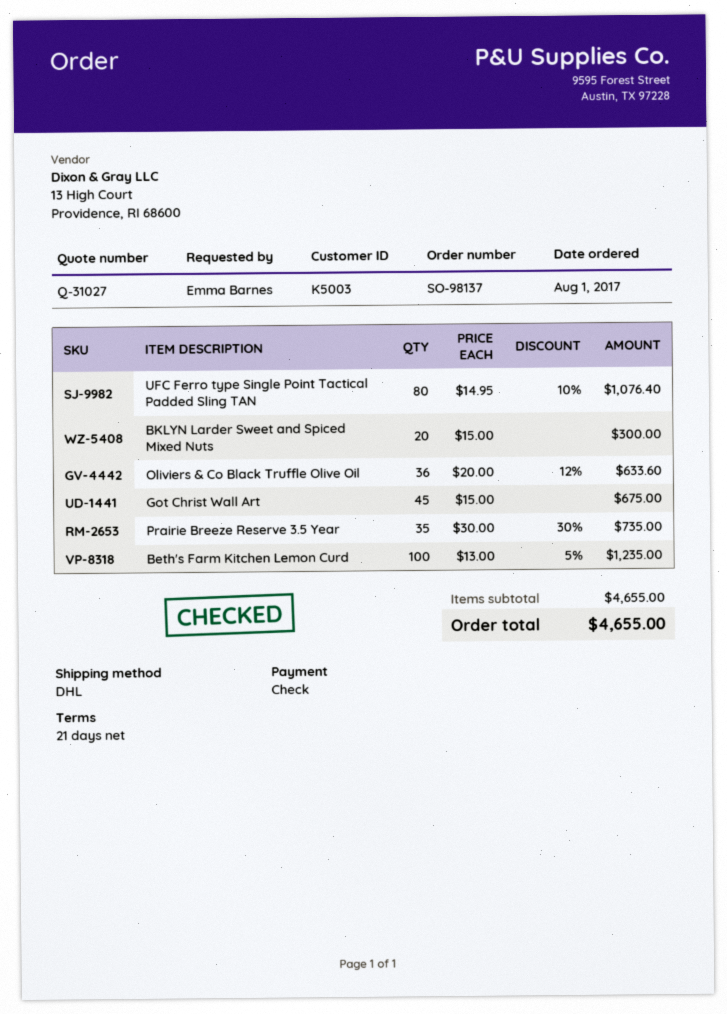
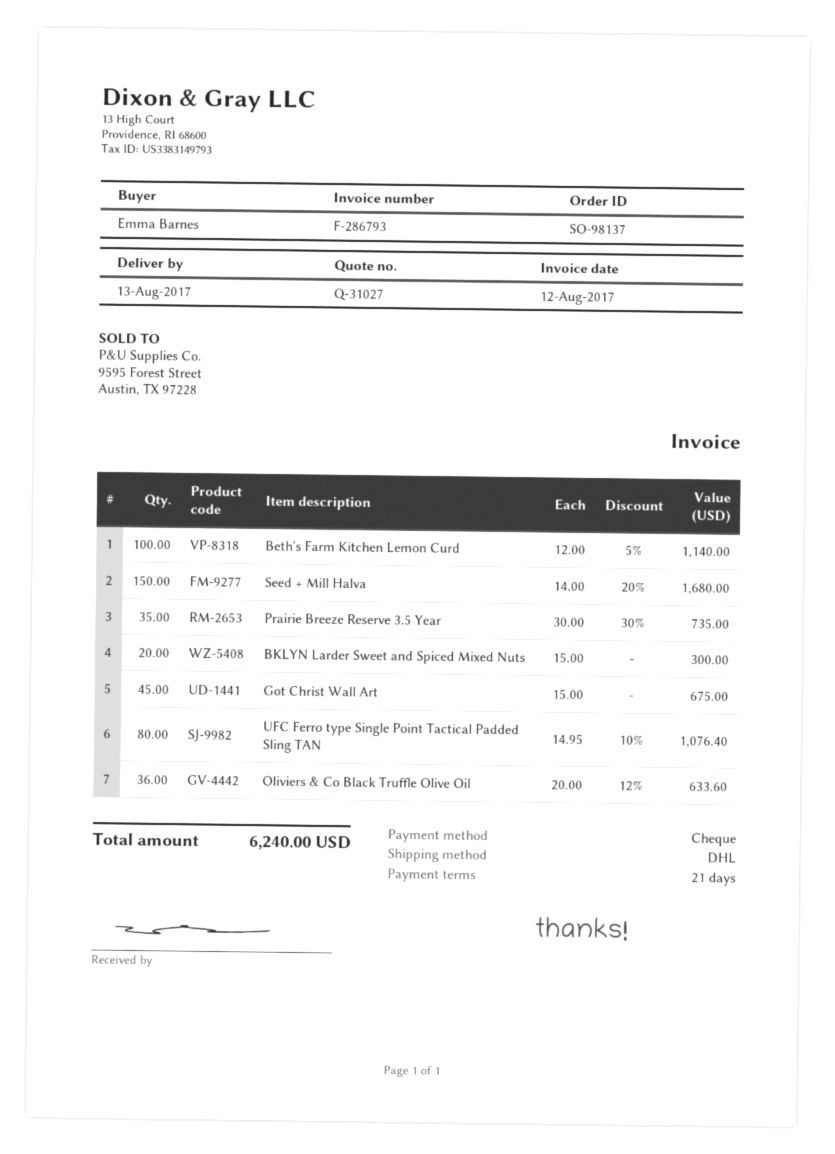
Beth's Farm Kitchen Lemon Curd: 100 x 13.00 - 5% = 1235.00 -> 100 x 12.00 - 5% = 1140.00
Seed + Mill Halva: none -> 150 x 14.00 - 20% = 1680.00
total: 4655.00 -> 6240.00

